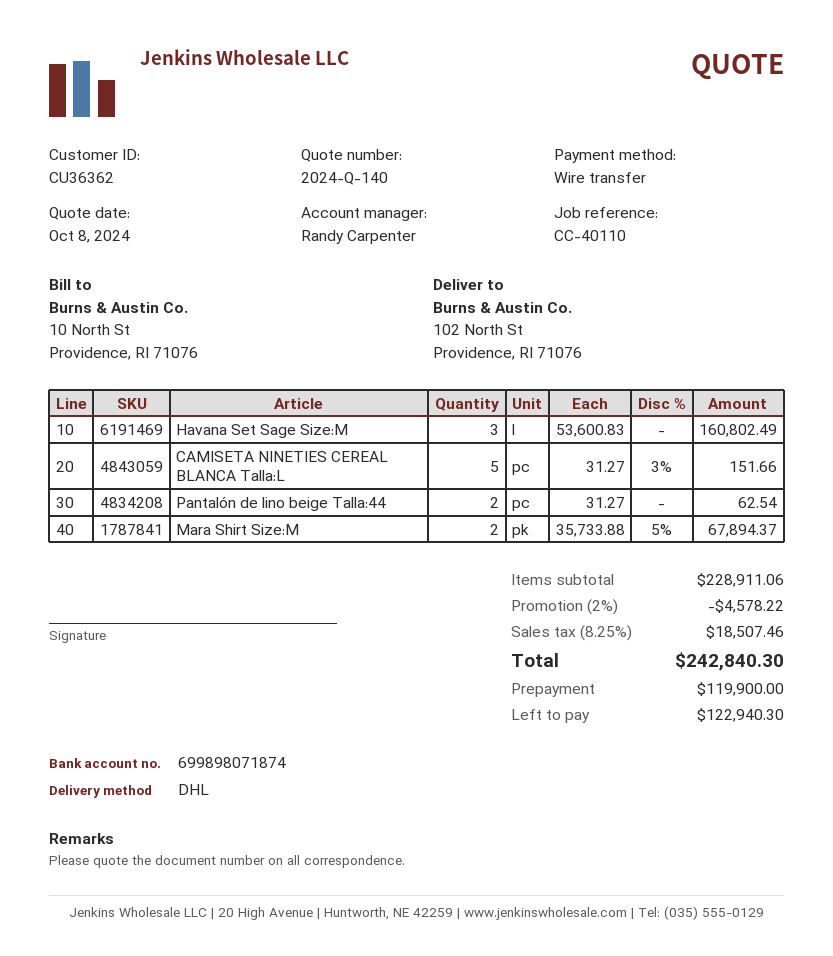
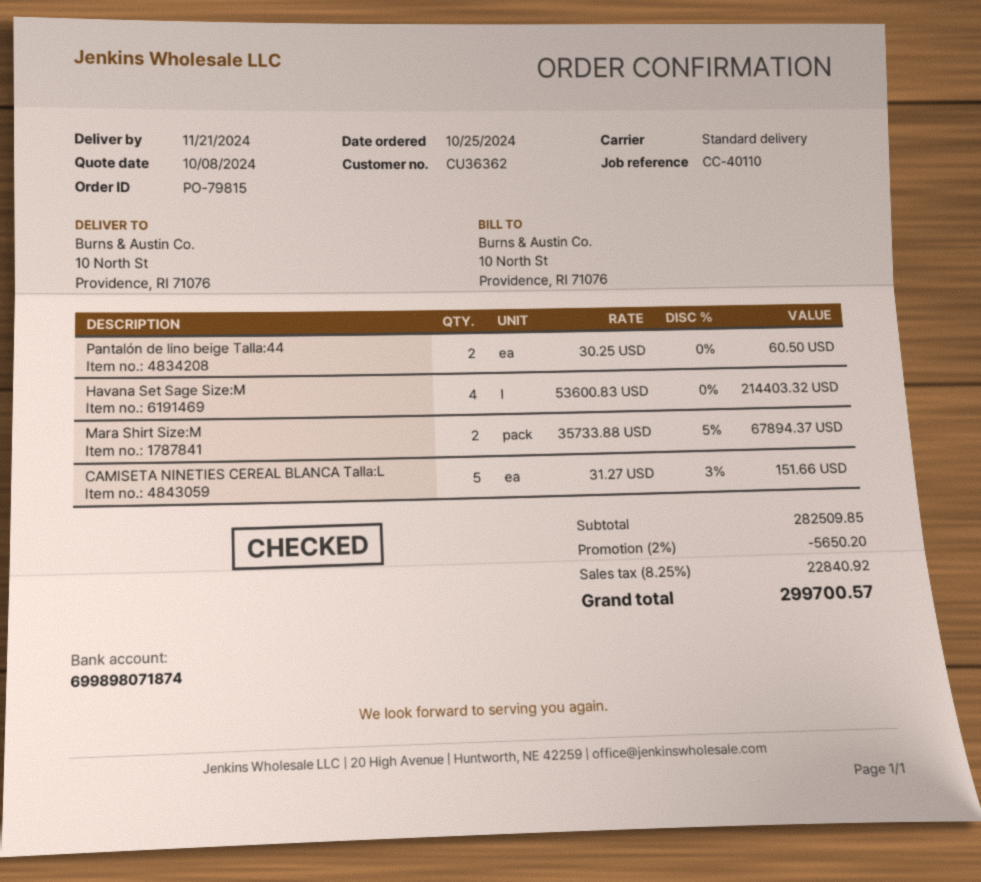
shipping method: DHL -> standard
ship to: 102 North St, Providence, RI 71076 -> 10 North St, Providence, RI 71076
Havana Set Sage Size:M: 3 x 53600.83 = 160802.49 -> 4 x 53600.83 = 214403.32
Pantalón de lino beige Talla:44: 2 x 31.27 = 62.54 -> 2 x 30.25 = 60.50
subtotal: 228911.06 -> 282509.85
discount: 2% = 4578.22 -> 2% = 5650.20
tax: 8.25% = 18507.46 -> 8.25% = 22840.92
total: 242840.30 -> 299700.57

